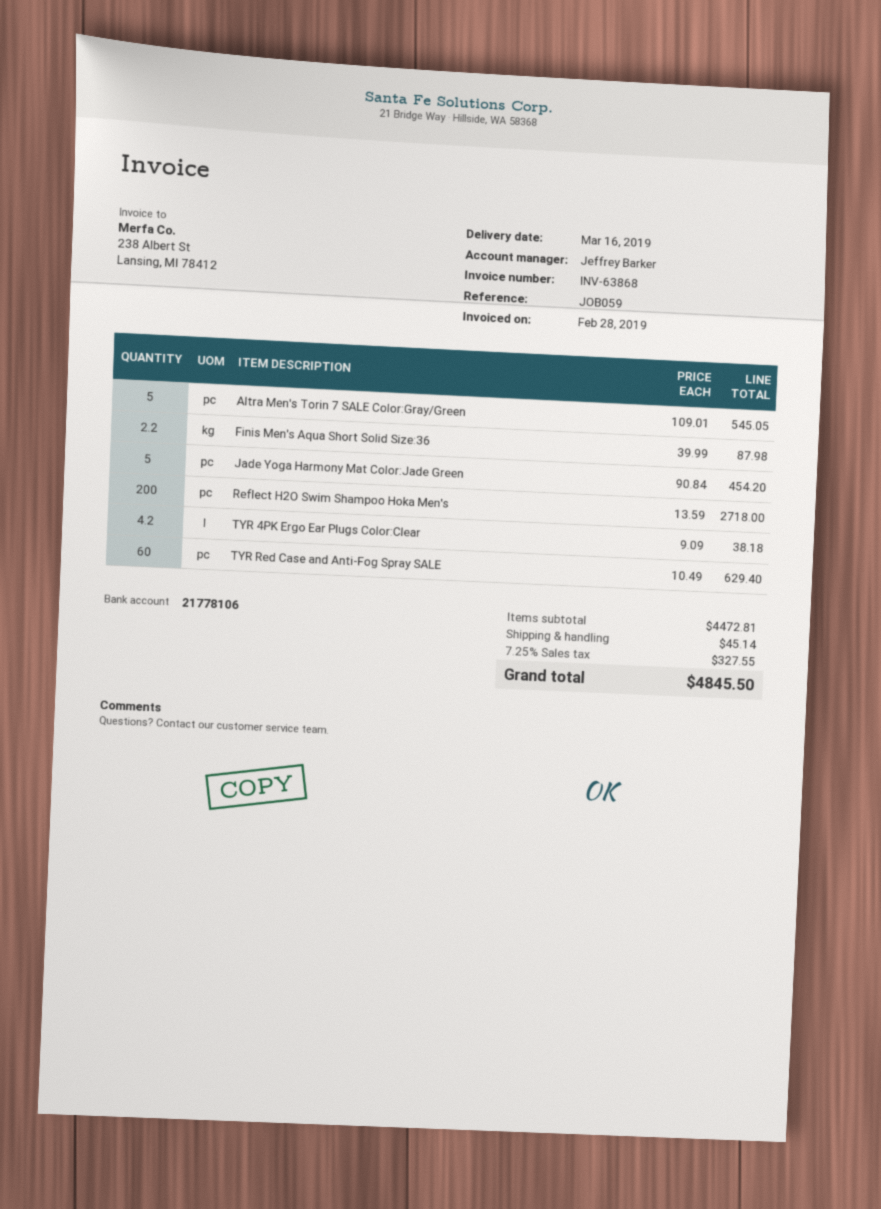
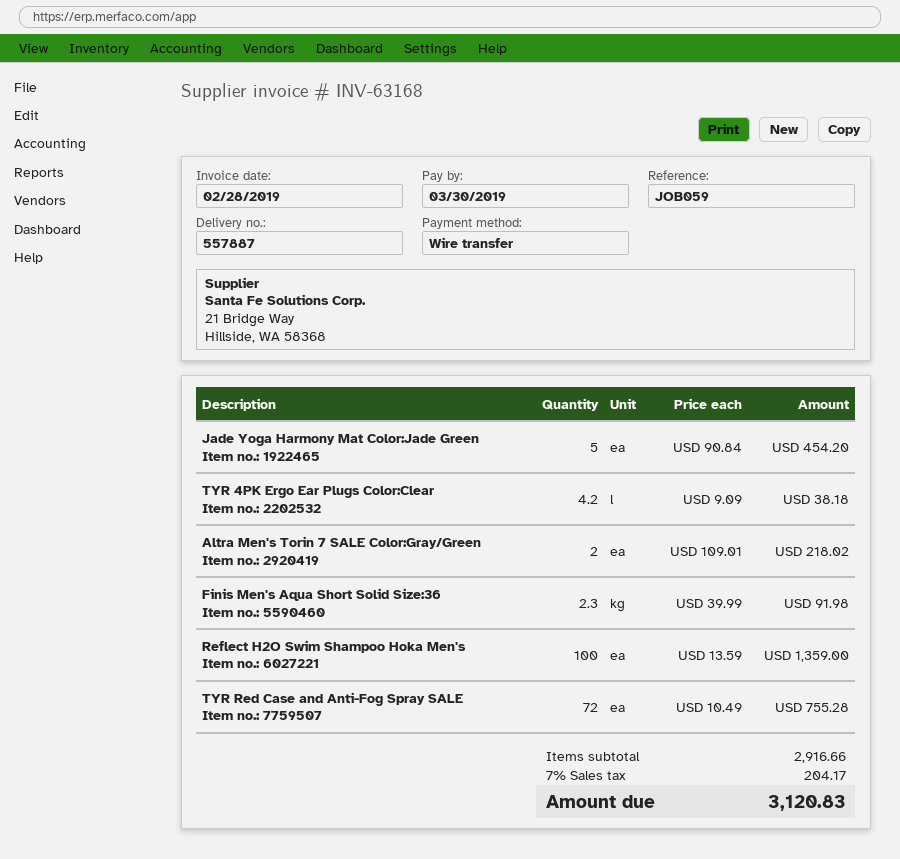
invoice number: INV-63868 -> INV-63168
Altra Men's Torin 7 SALE Color:Gray/Green: 5 x 109.01 = 545.05 -> 2 x 109.01 = 218.02
Finis Men's Aqua Short Solid Size:36: 2.2 x 39.99 = 87.98 -> 2.3 x 39.99 = 91.98
Reflect H2O Swim Shampoo Hoka Men's: 200 x 13.59 = 2718.00 -> 100 x 13.59 = 1359.00
TYR Red Case and Anti-Fog Spray SALE: 60 x 10.49 = 629.40 -> 72 x 10.49 = 755.28
subtotal: 4472.81 -> 2916.66
shipping: 45.14 -> none
tax: 7.25% = 327.55 -> 7% = 204.17
total: 4845.50 -> 3120.83

